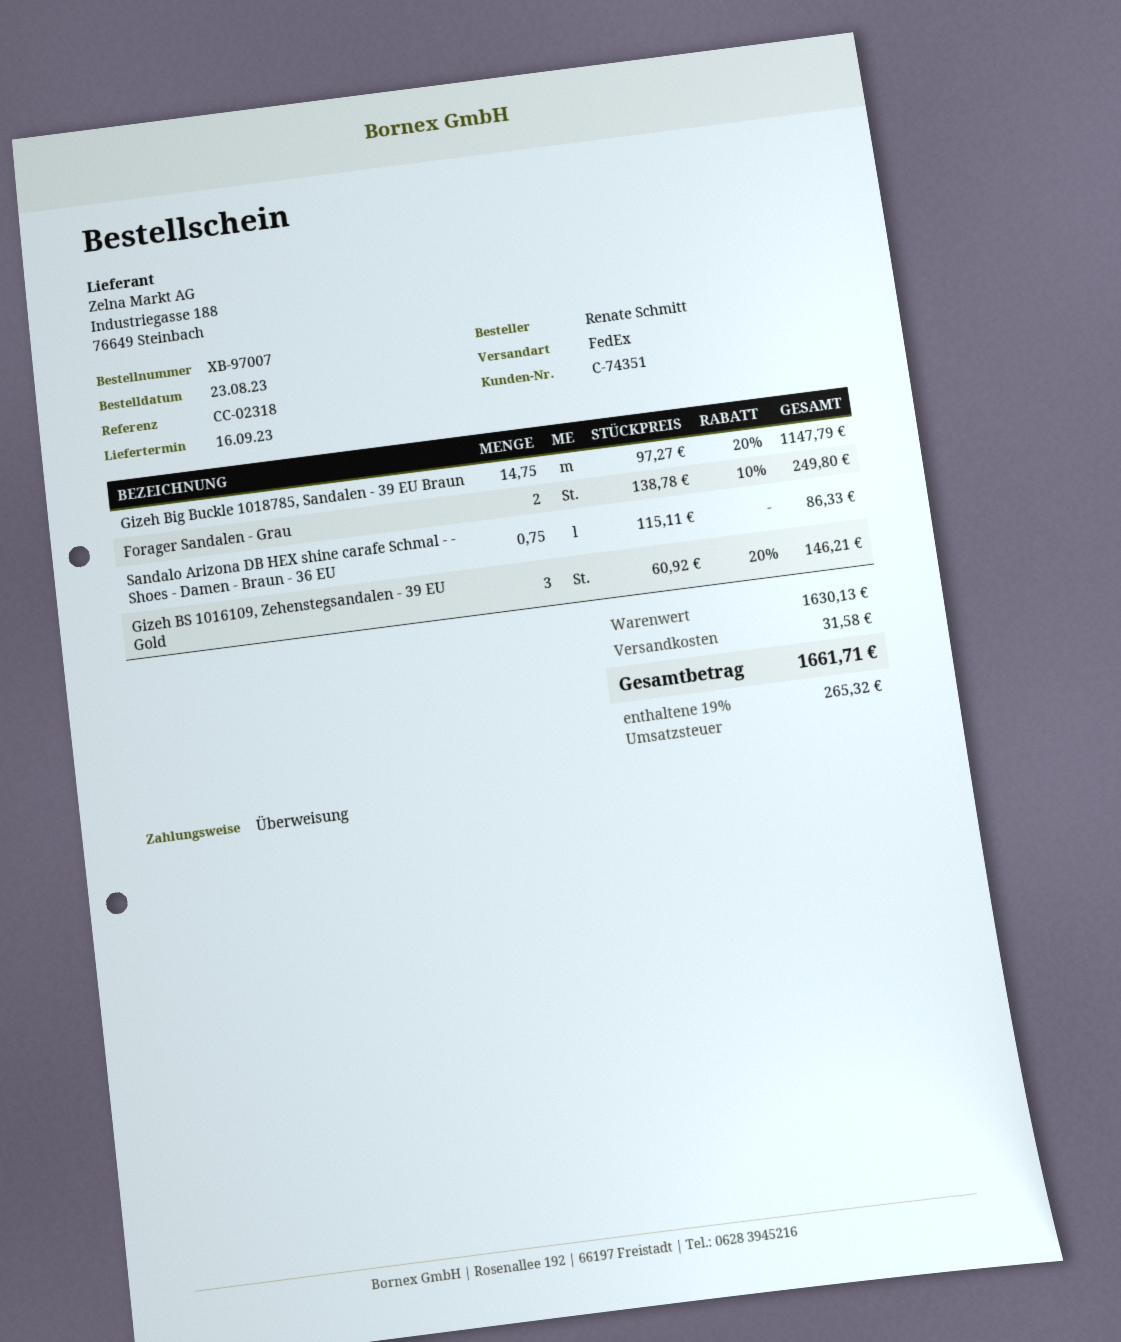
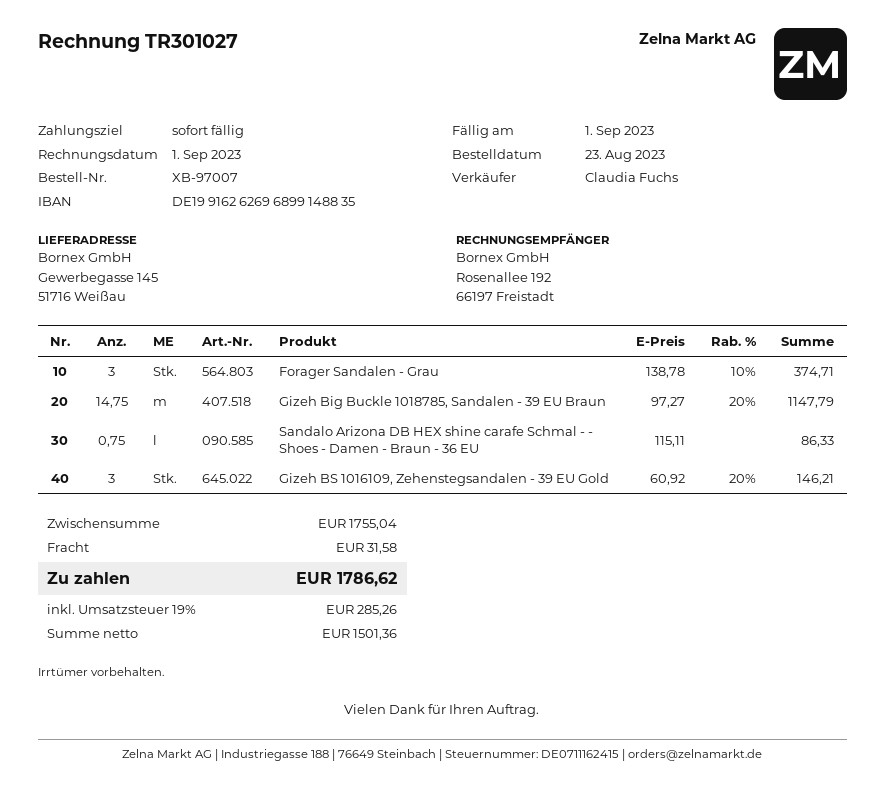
Forager Sandalen - Grau: 2 x 138.78 - 10% = 249.80 -> 3 x 138.78 - 10% = 374.71
subtotal: 1630.13 -> 1755.04
tax: 19% = 265.32 -> 19% = 285.26
total: 1661.71 -> 1786.62

